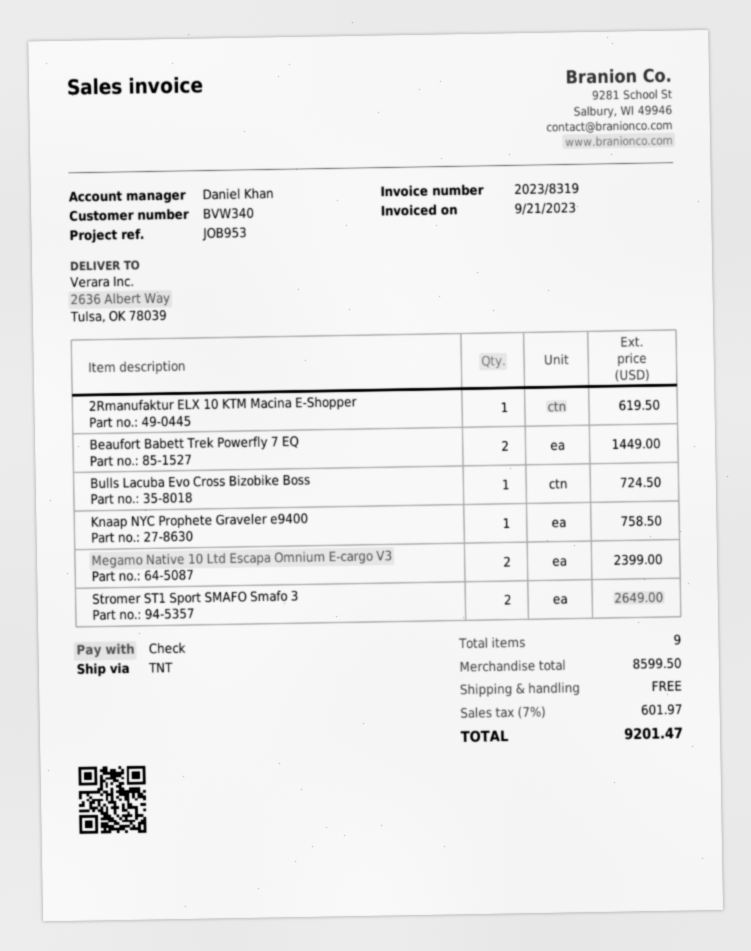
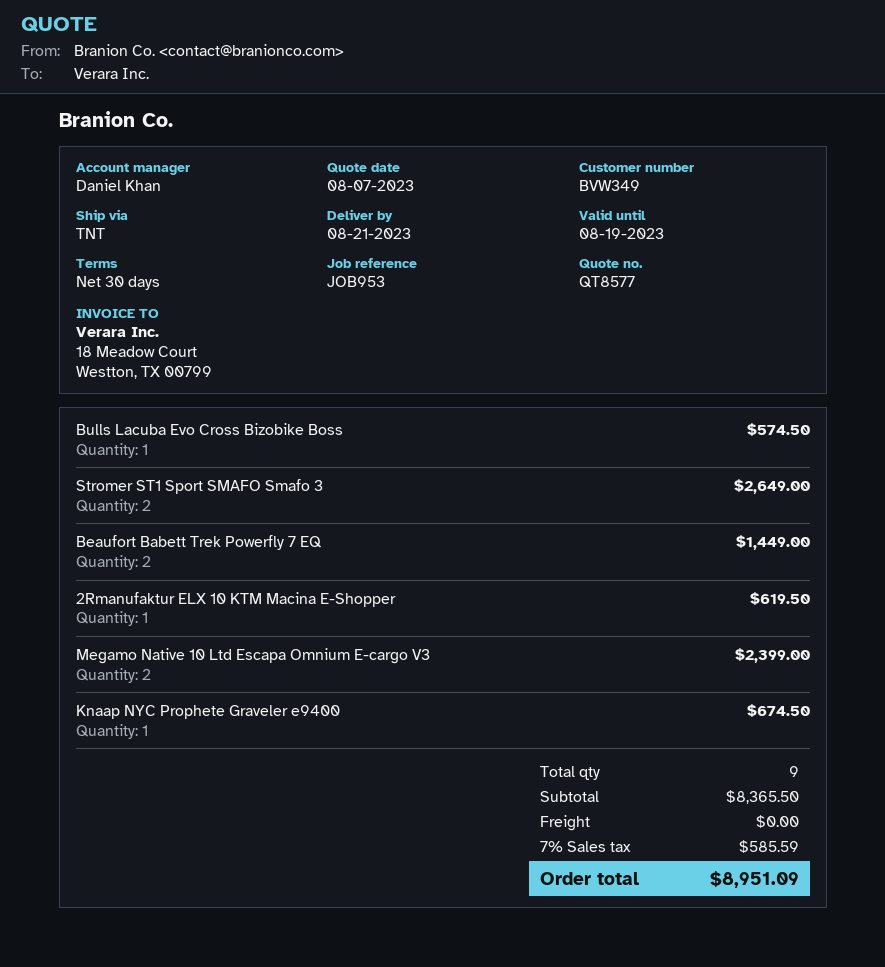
customer number: BVW340 -> BVW349
Bulls Lacuba Evo Cross Bizobike Boss: 1 for 724.50 -> 1 for 574.50
Knaap NYC Prophete Graveler e9400: 1 for 758.50 -> 1 for 674.50
subtotal: 8599.50 -> 8365.50
tax: 7% = 601.97 -> 7% = 585.59
total: 9201.47 -> 8951.09

